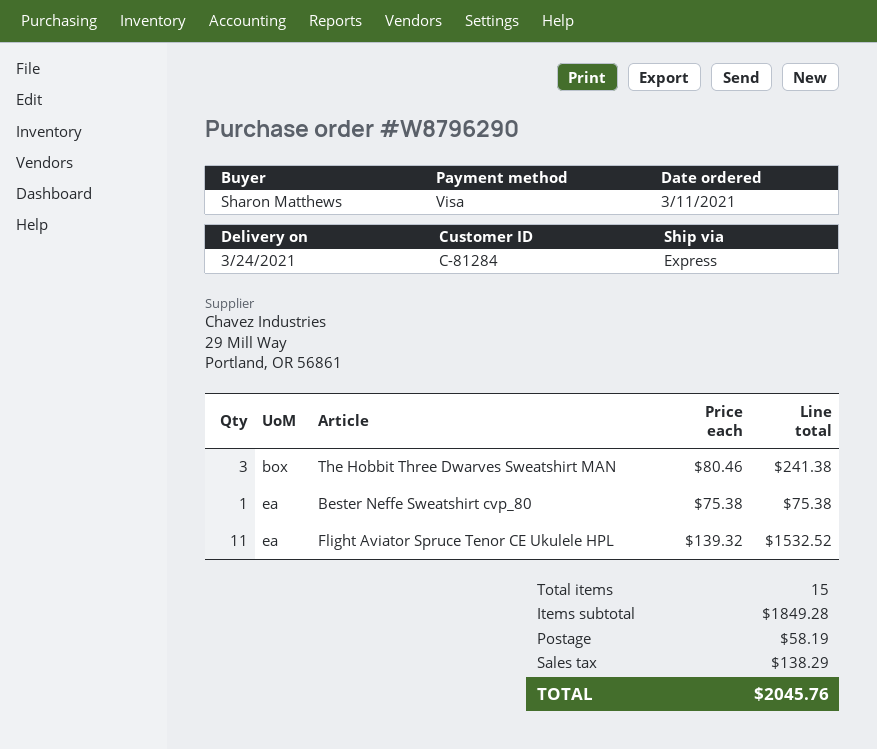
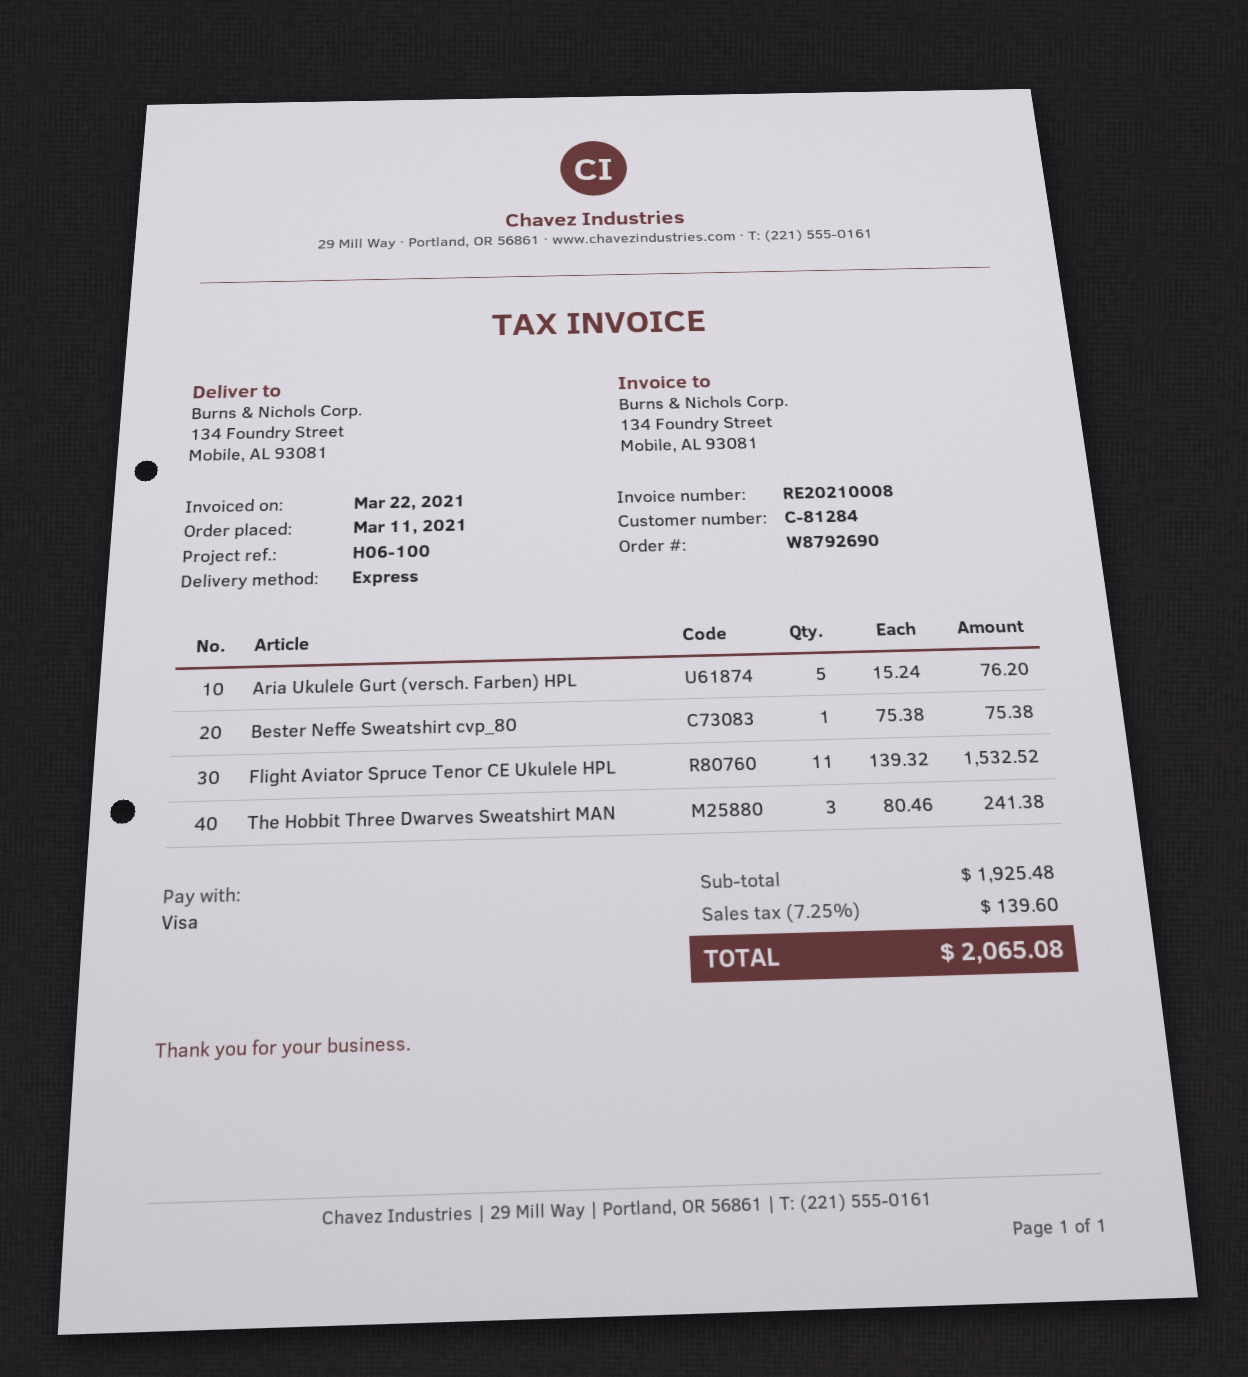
order number: W8796290 -> W8792690
Aria Ukulele Gurt (versch. Farben) HPL: none -> 5 x 15.24 = 76.20
subtotal: 1849.28 -> 1925.48
shipping: 58.19 -> none
tax: 138.29 -> 139.60
total: 2045.76 -> 2065.08

